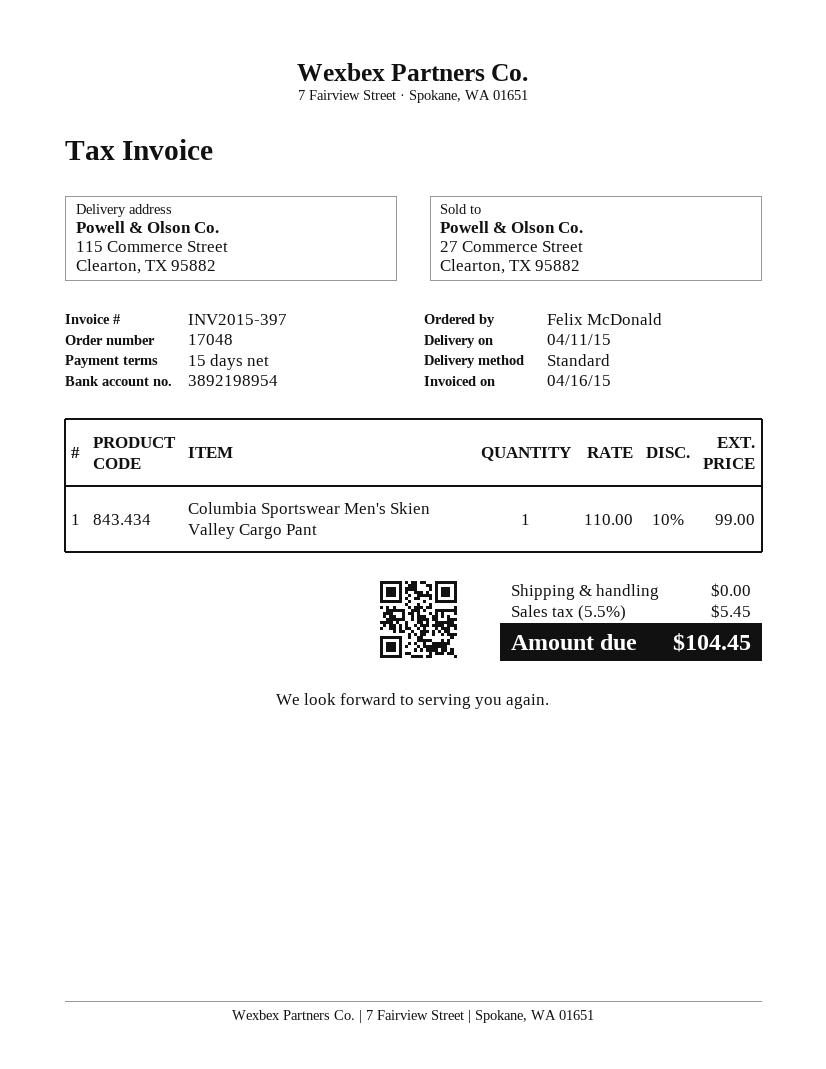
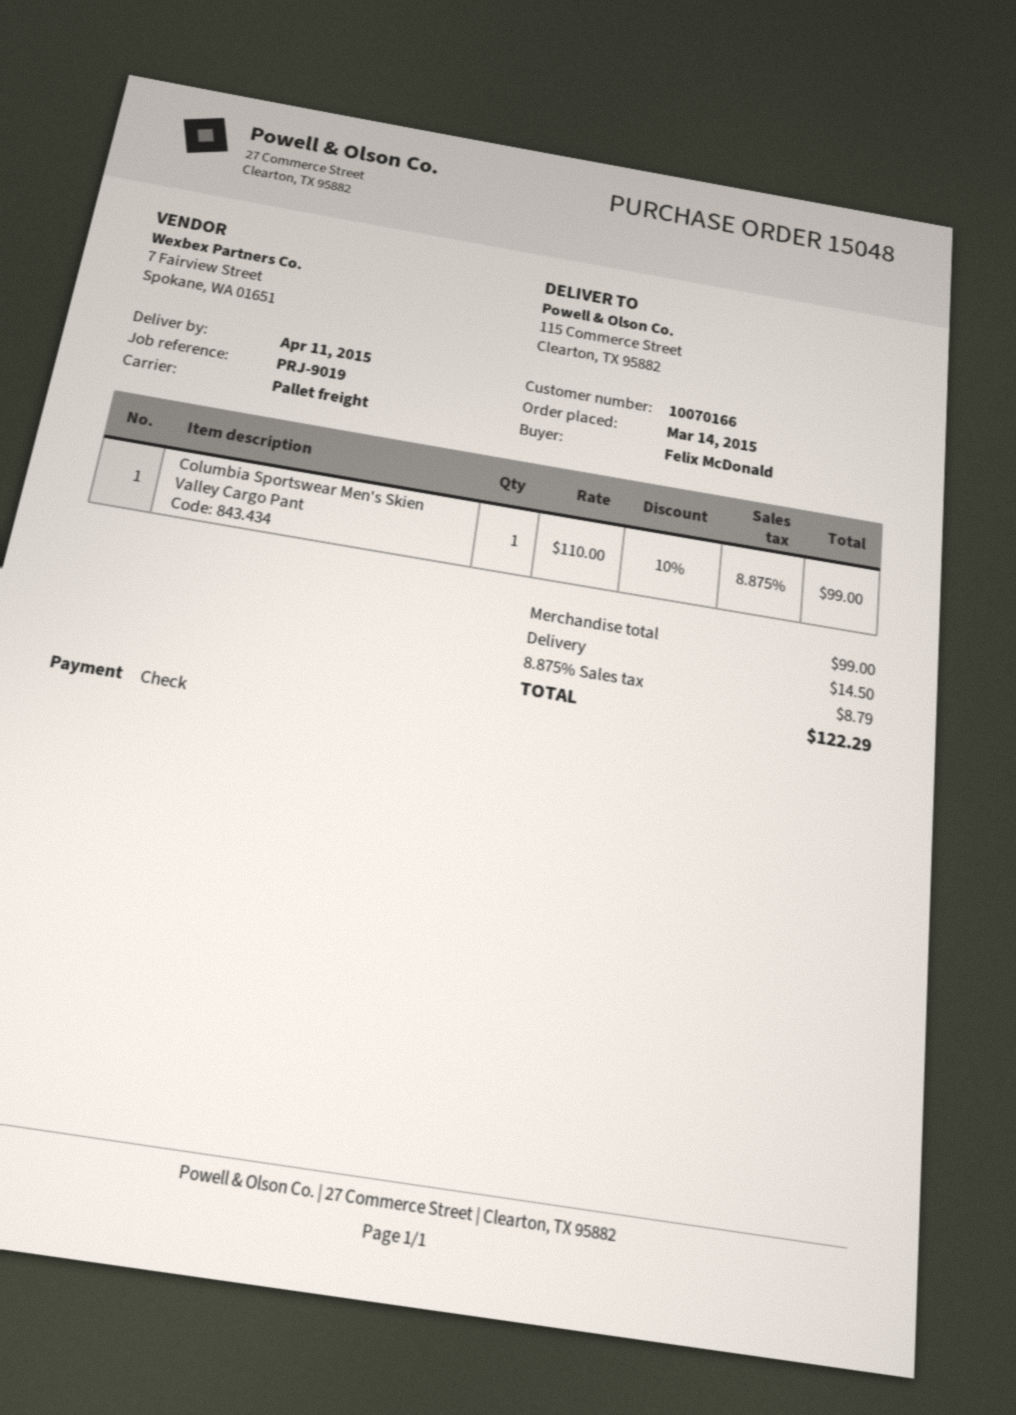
order number: 17048 -> 15048
shipping method: standard -> pallet freight
shipping: 0.00 -> 14.50
tax: 5.5% = 5.45 -> 8.875% = 8.79
total: 104.45 -> 122.29

